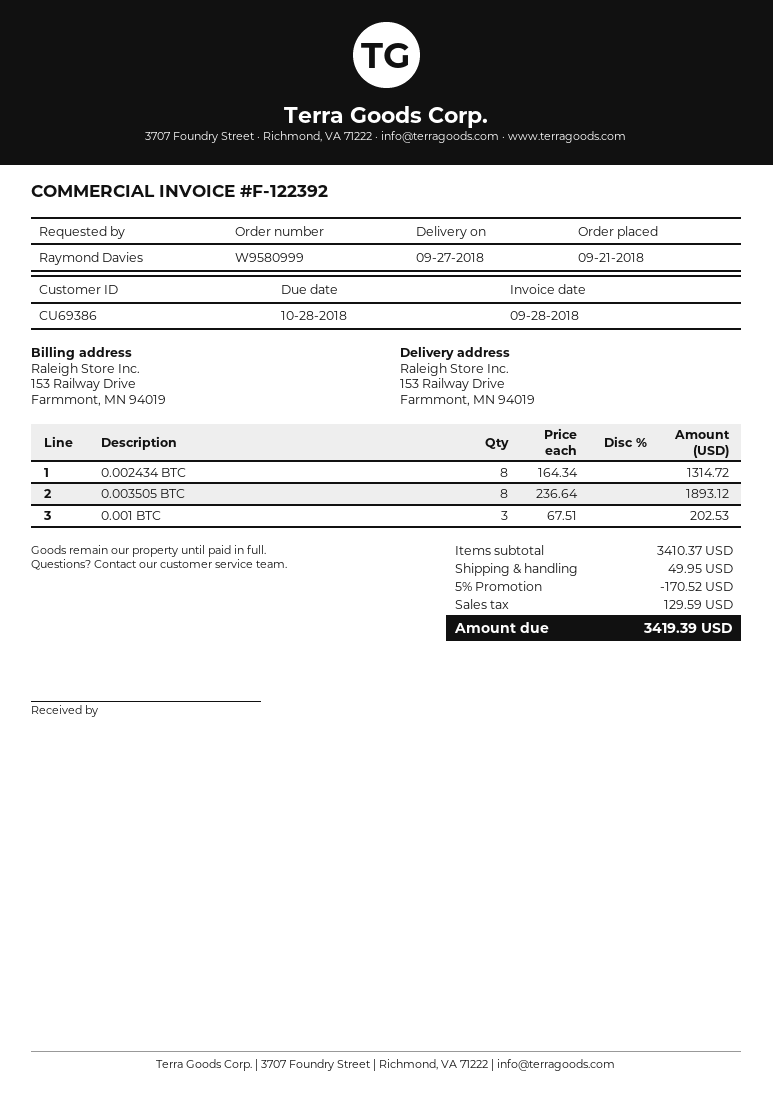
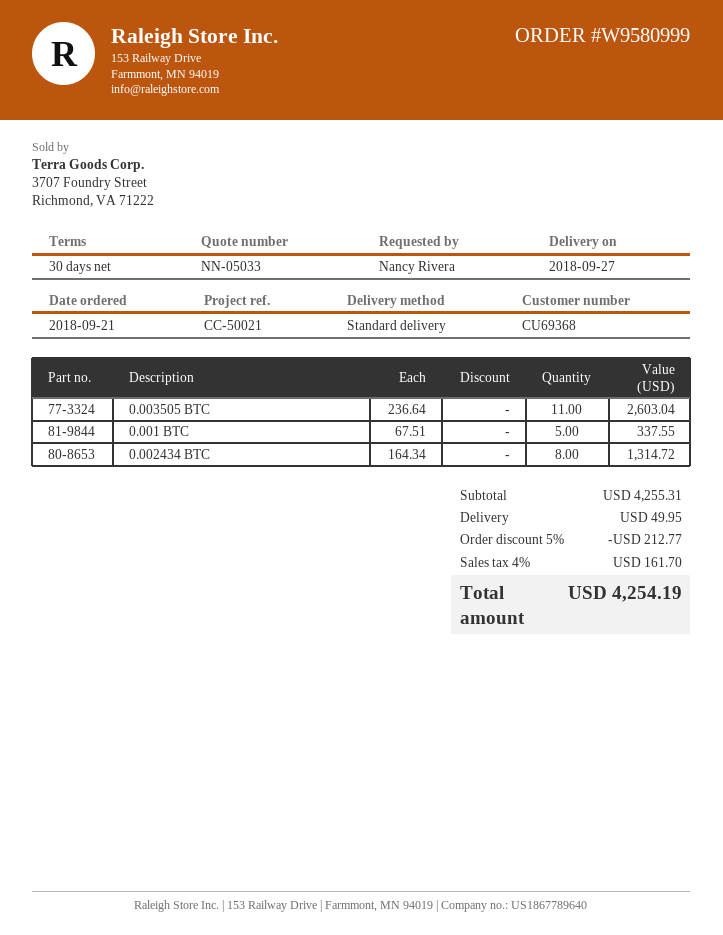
customer number: CU69386 -> CU69368
ordered by: Raymond Davies -> Nancy Rivera
0.003505 BTC: 8 x 236.64 = 1893.12 -> 11 x 236.64 = 2603.04
0.001 BTC: 3 x 67.51 = 202.53 -> 5 x 67.51 = 337.55
subtotal: 3410.37 -> 4255.31
discount: 5% = 170.52 -> 5% = 212.77
tax: 129.59 -> 161.70
total: 3419.39 -> 4254.19

